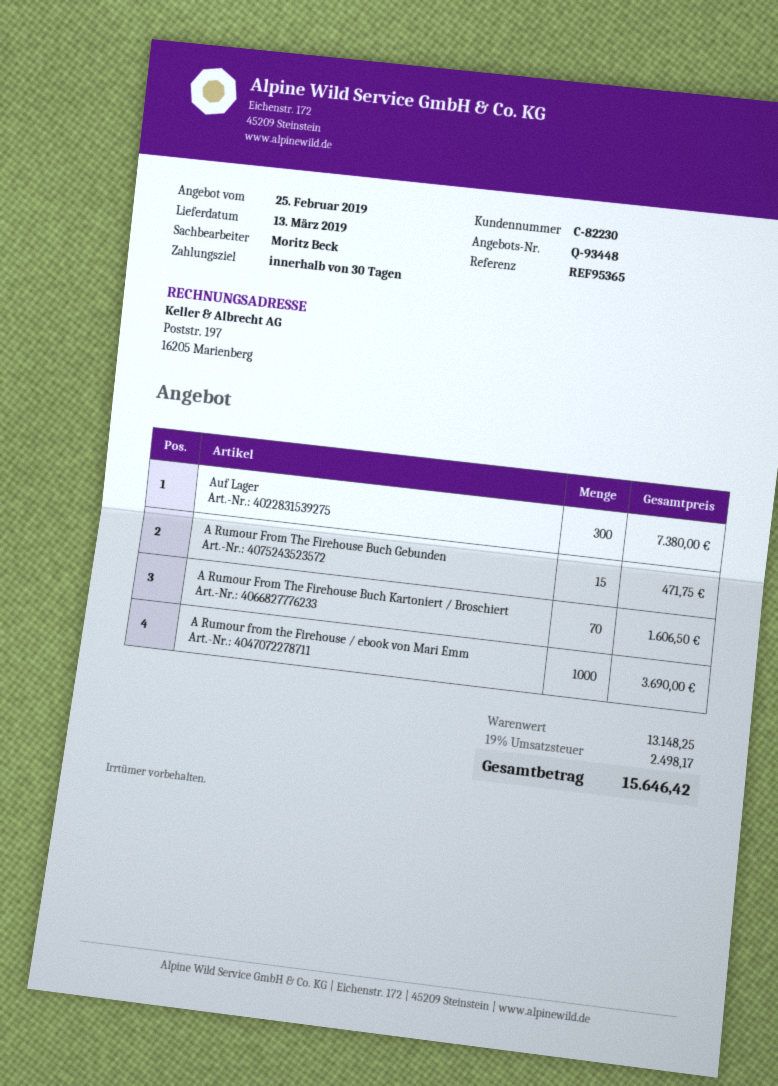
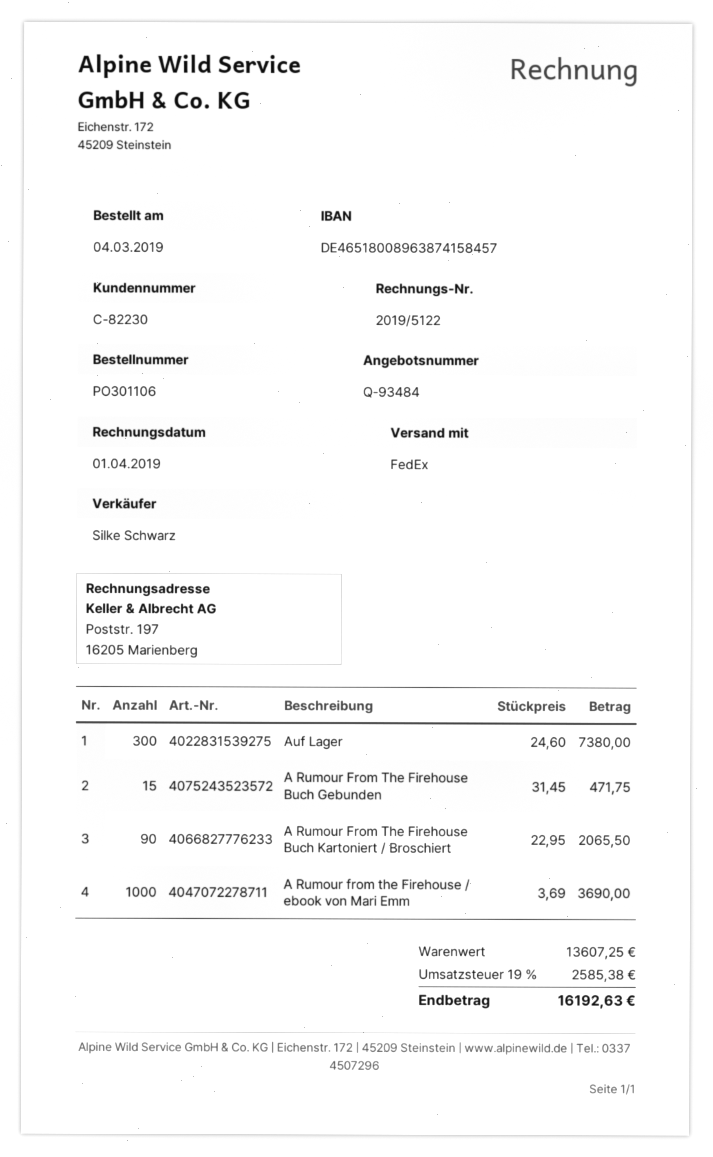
quote number: Q-93448 -> Q-93484
sales rep: Moritz Beck -> Silke Schwarz
A Rumour From The Firehouse Buch Kartoniert / Broschiert: 70 for 1606.50 -> 90 for 2065.50
subtotal: 13148.25 -> 13607.25
tax: 19% = 2498.17 -> 19% = 2585.38
total: 15646.42 -> 16192.63

